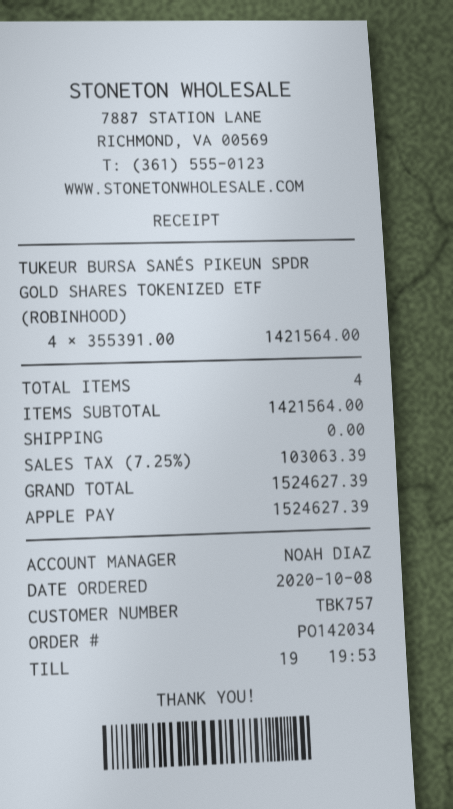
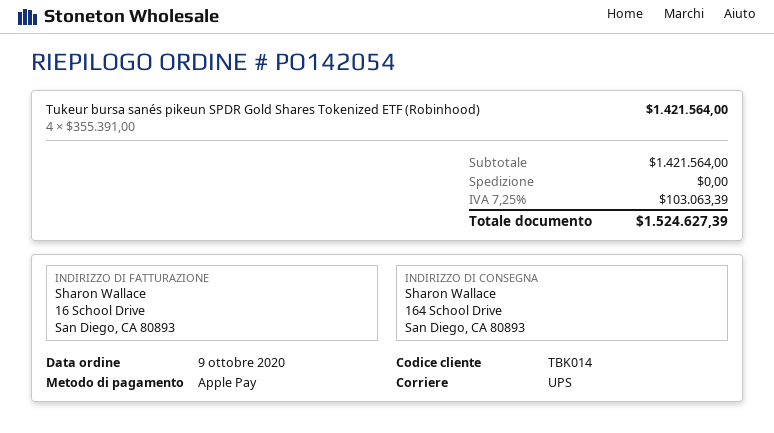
order number: PO142034 -> PO142054
order date: 2020-10-08 -> 2020-10-09
customer number: TBK757 -> TBK014

